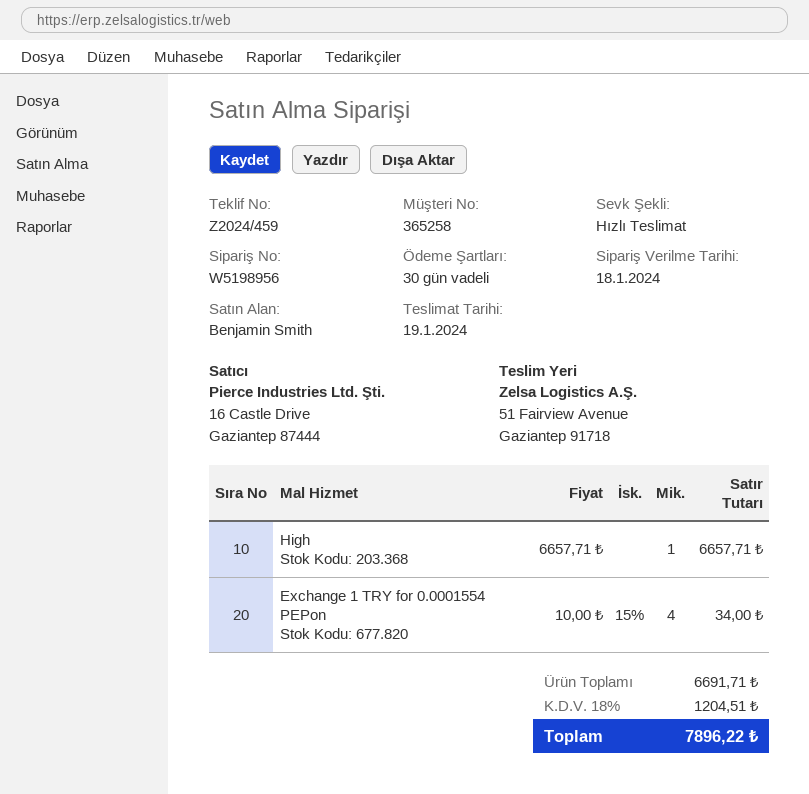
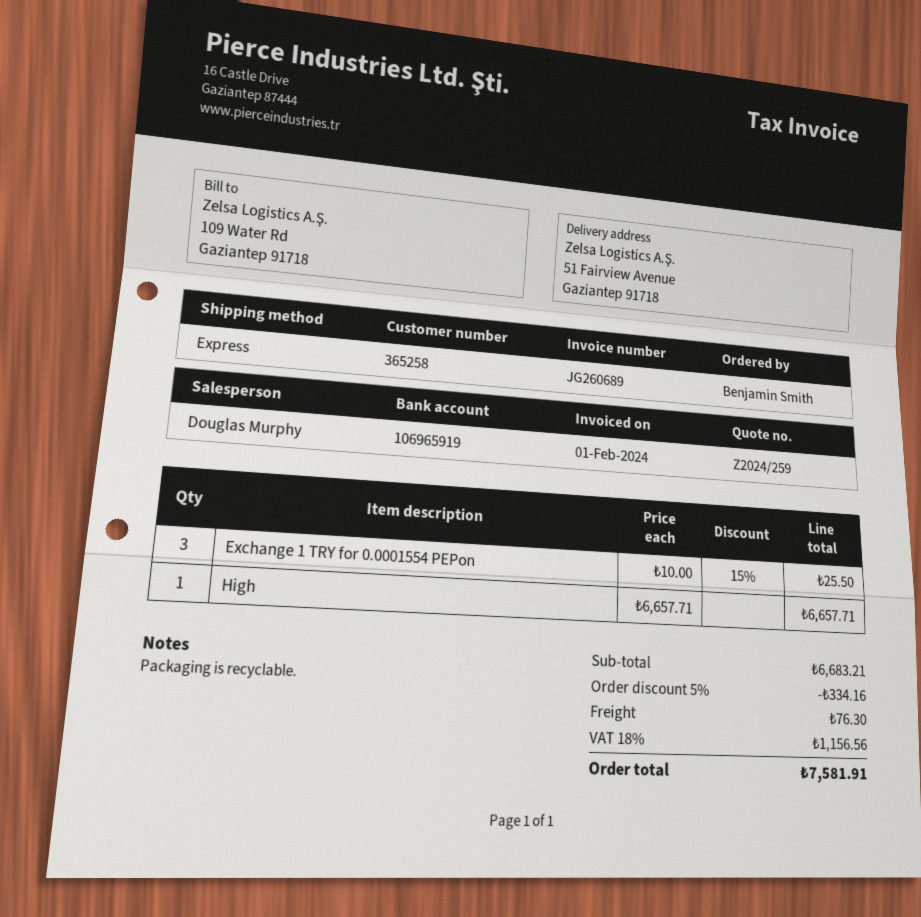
quote number: Z2024/459 -> Z2024/259
Exchange 1 TRY for 0.0001554 PEPon: 4 x 10.00 - 15% = 34.00 -> 3 x 10.00 - 15% = 25.50
subtotal: 6691.71 -> 6683.21
discount: none -> 5% = 334.16
shipping: none -> 76.30
tax: 18% = 1204.51 -> 18% = 1156.56
total: 7896.22 -> 7581.91

